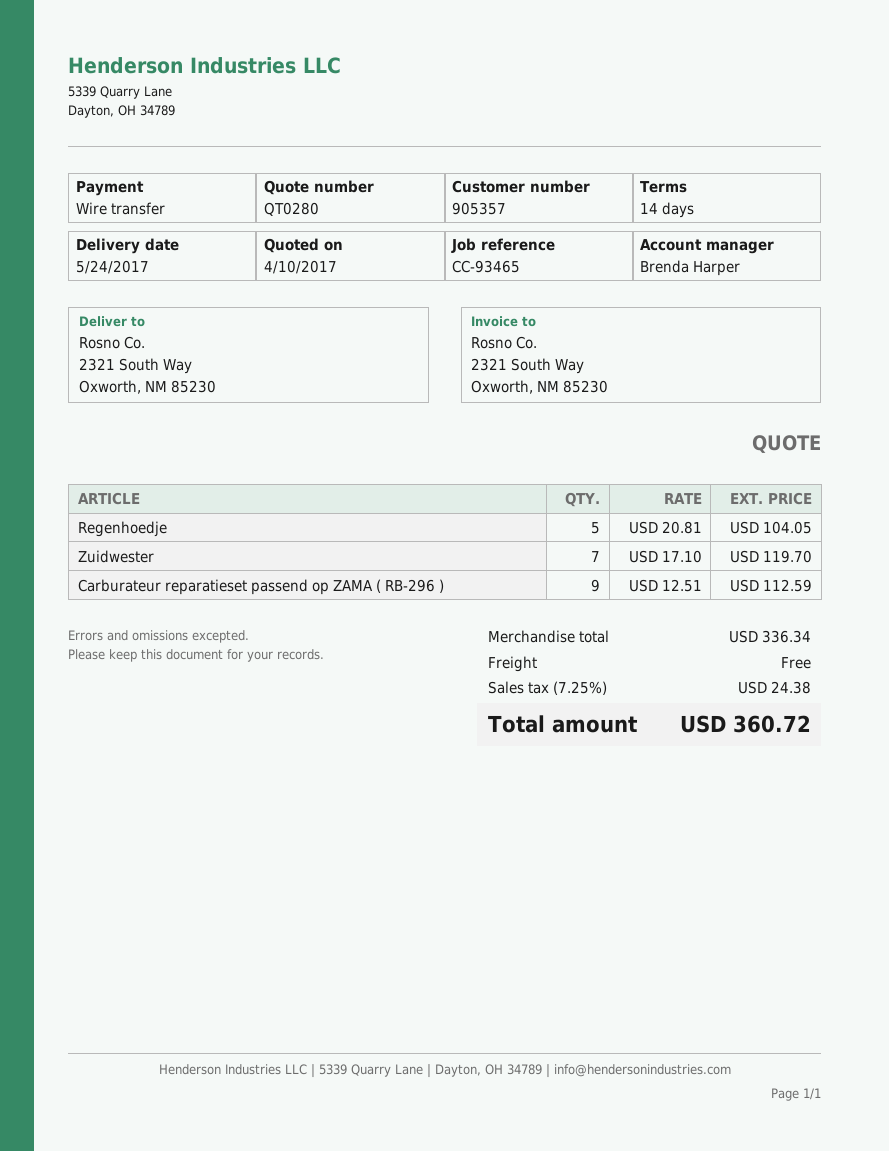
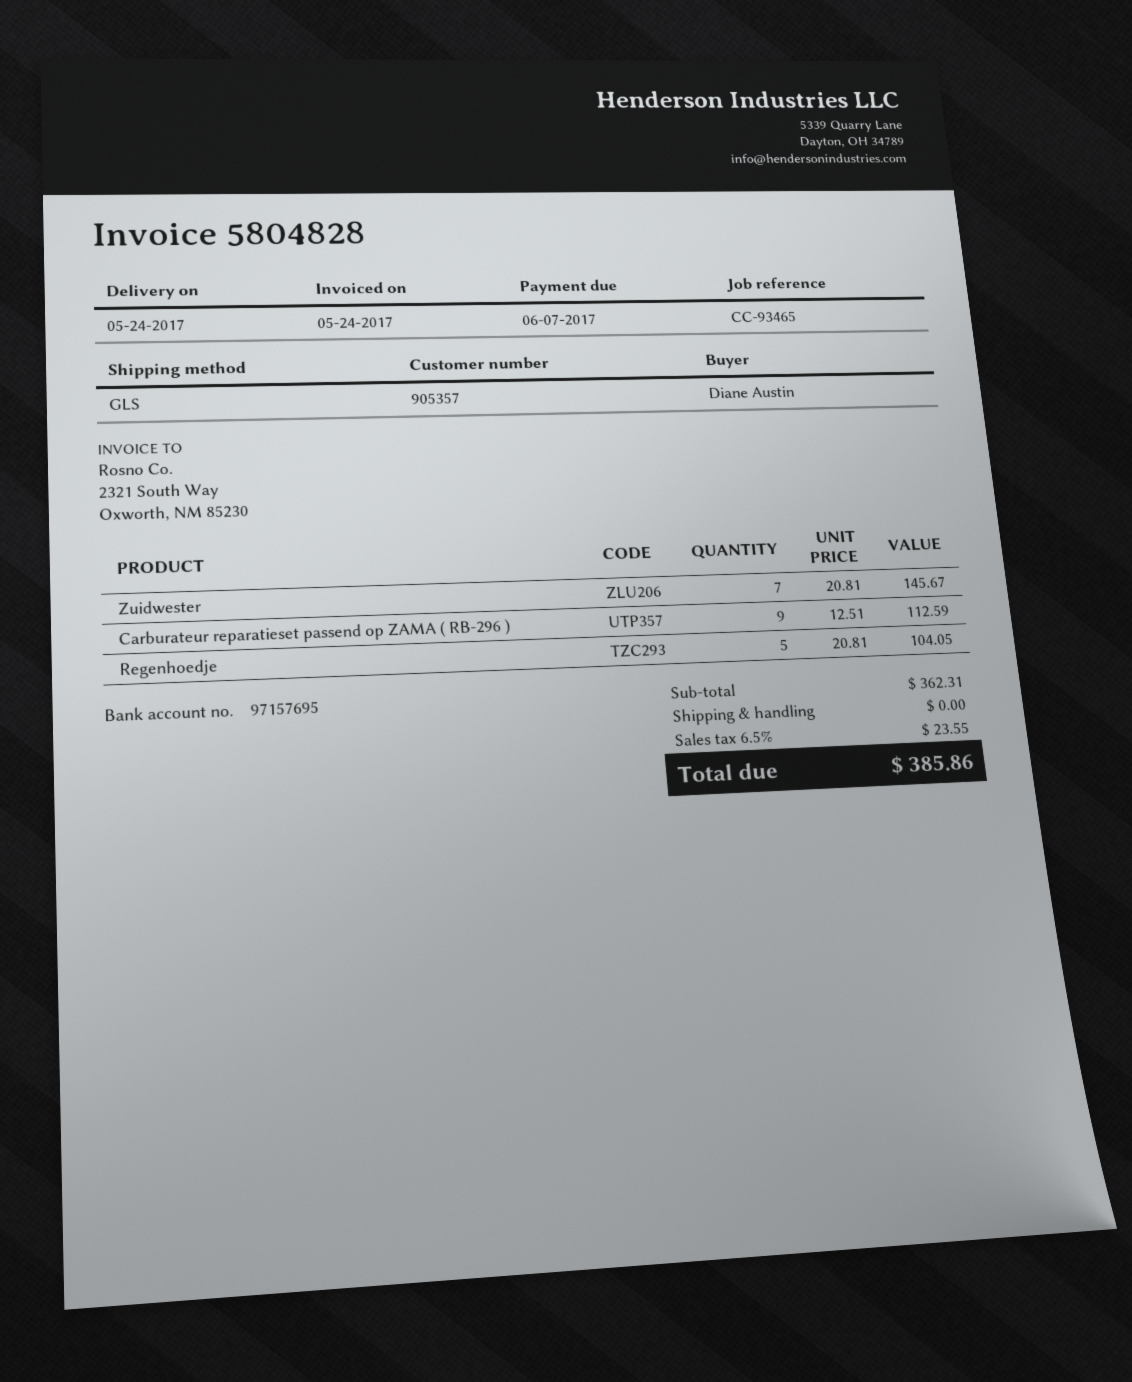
Zuidwester: 7 x 17.10 = 119.70 -> 7 x 20.81 = 145.67
subtotal: 336.34 -> 362.31
tax: 7.25% = 24.38 -> 6.5% = 23.55
total: 360.72 -> 385.86

